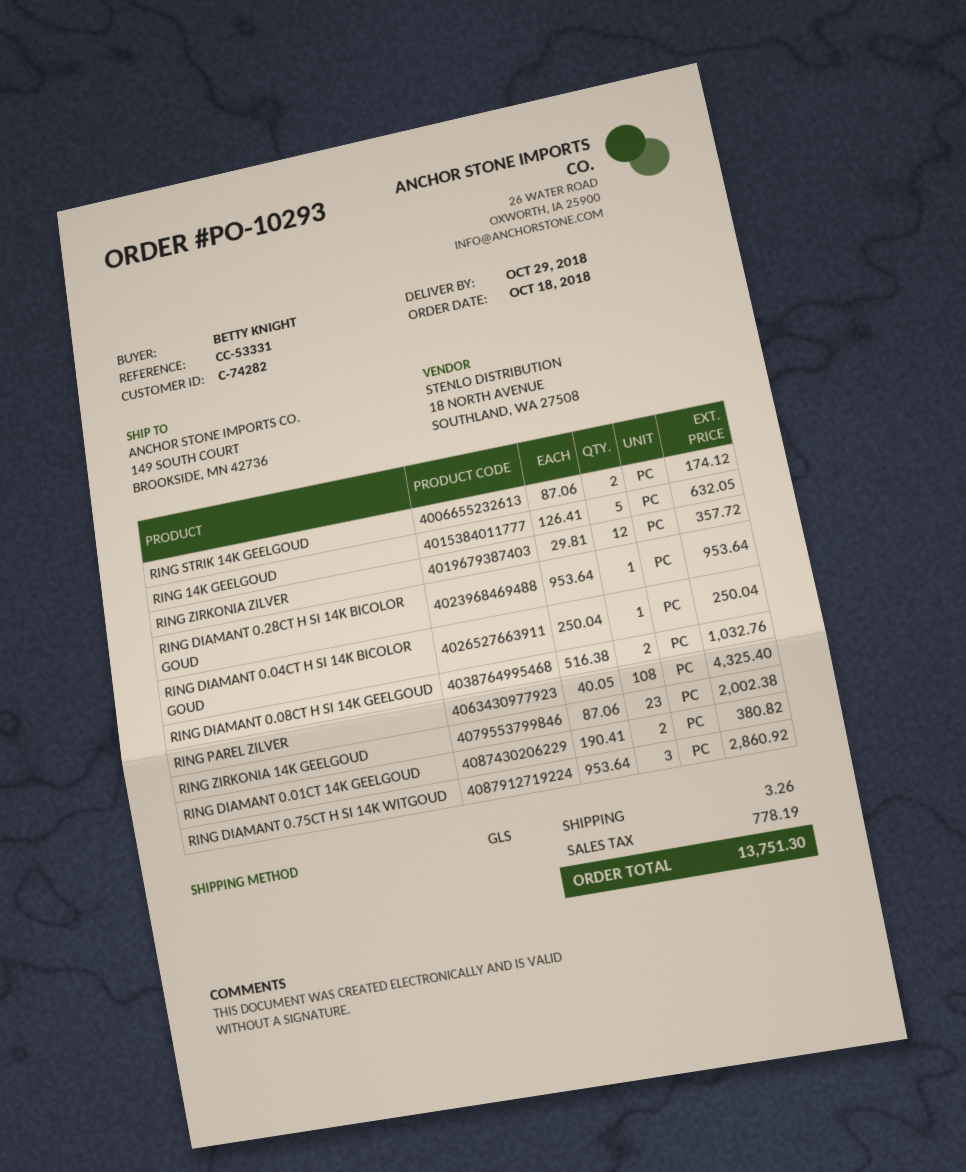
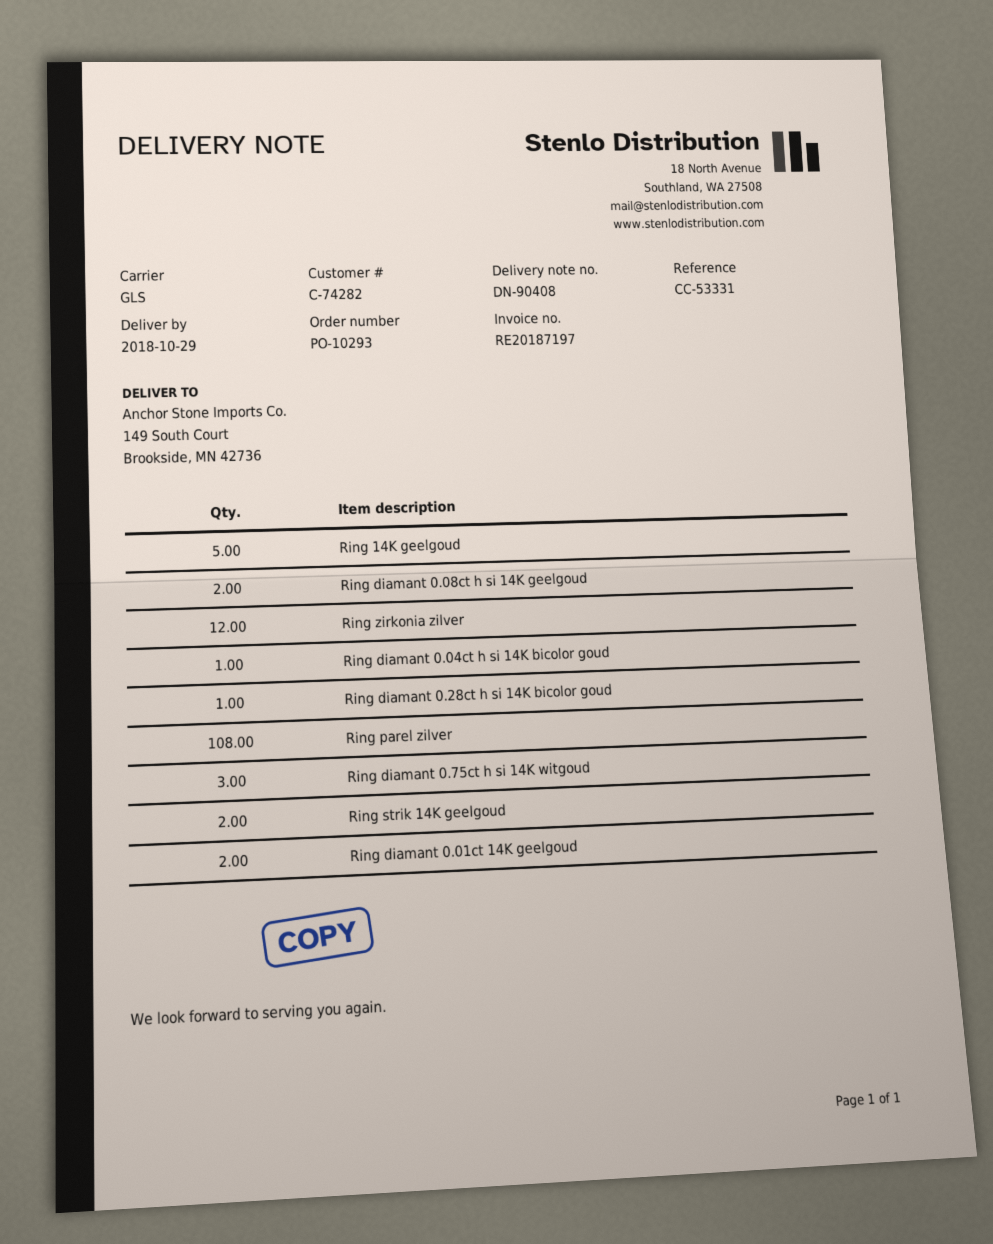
RING ZIRKONIA 14K GEELGOUD: 23 -> none

